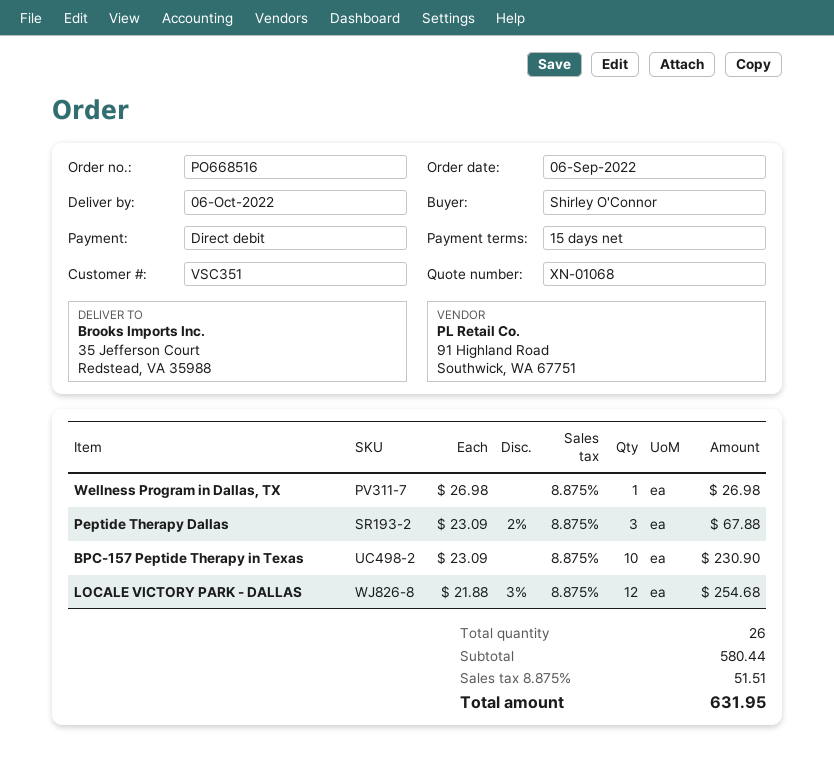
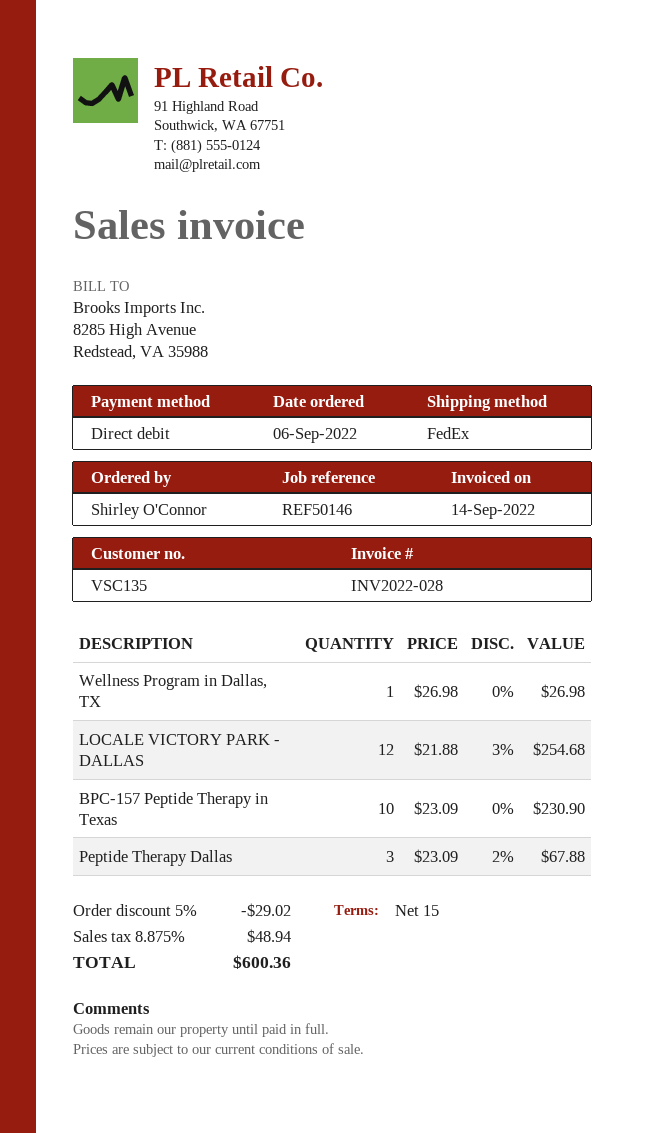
customer number: VSC351 -> VSC135
discount: none -> 5% = 29.02
tax: 8.875% = 51.51 -> 8.875% = 48.94
total: 631.95 -> 600.36

